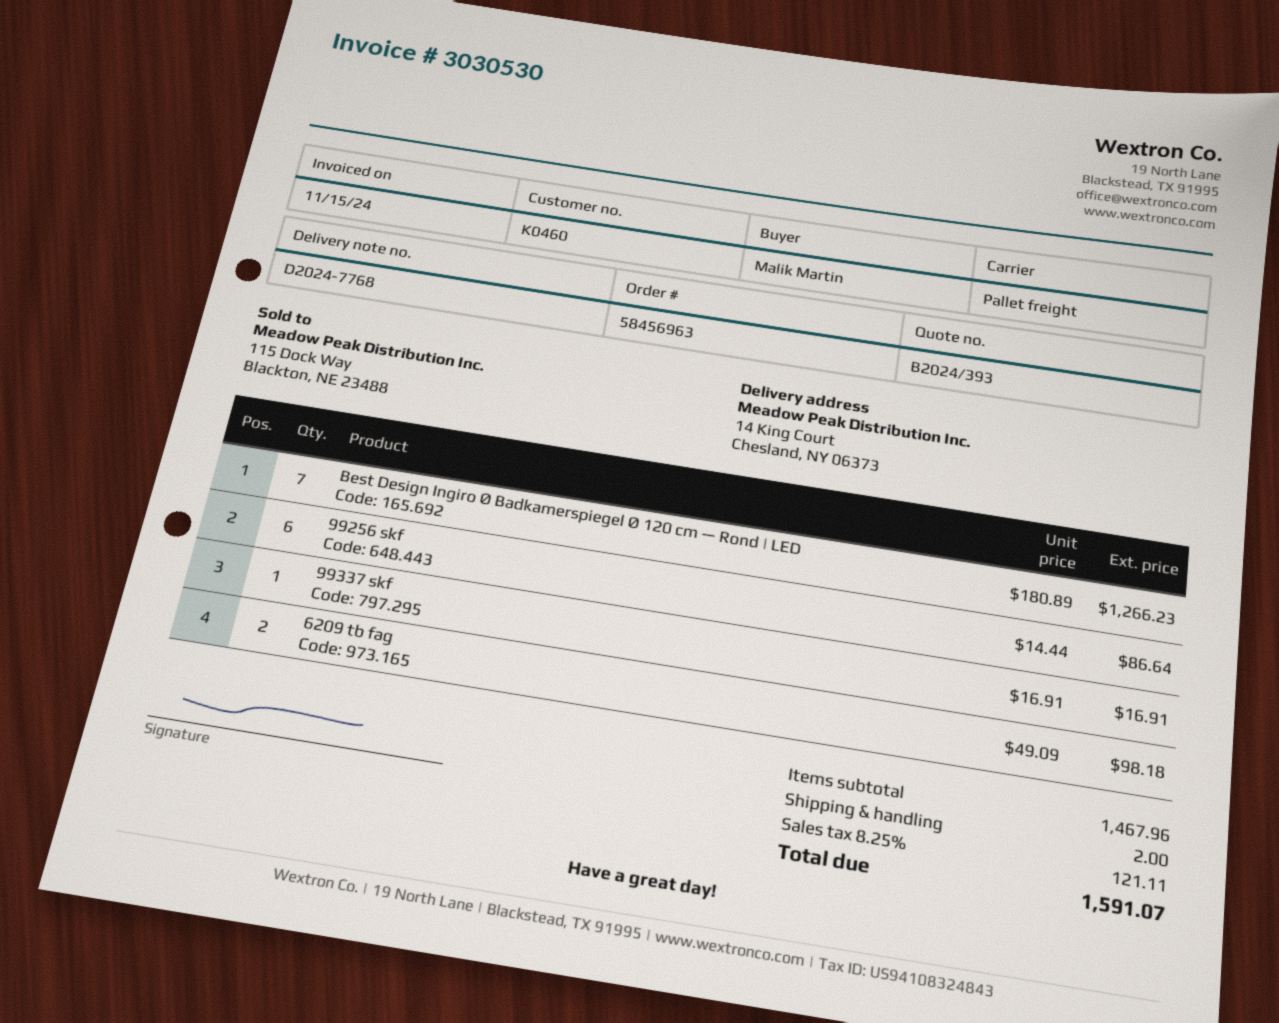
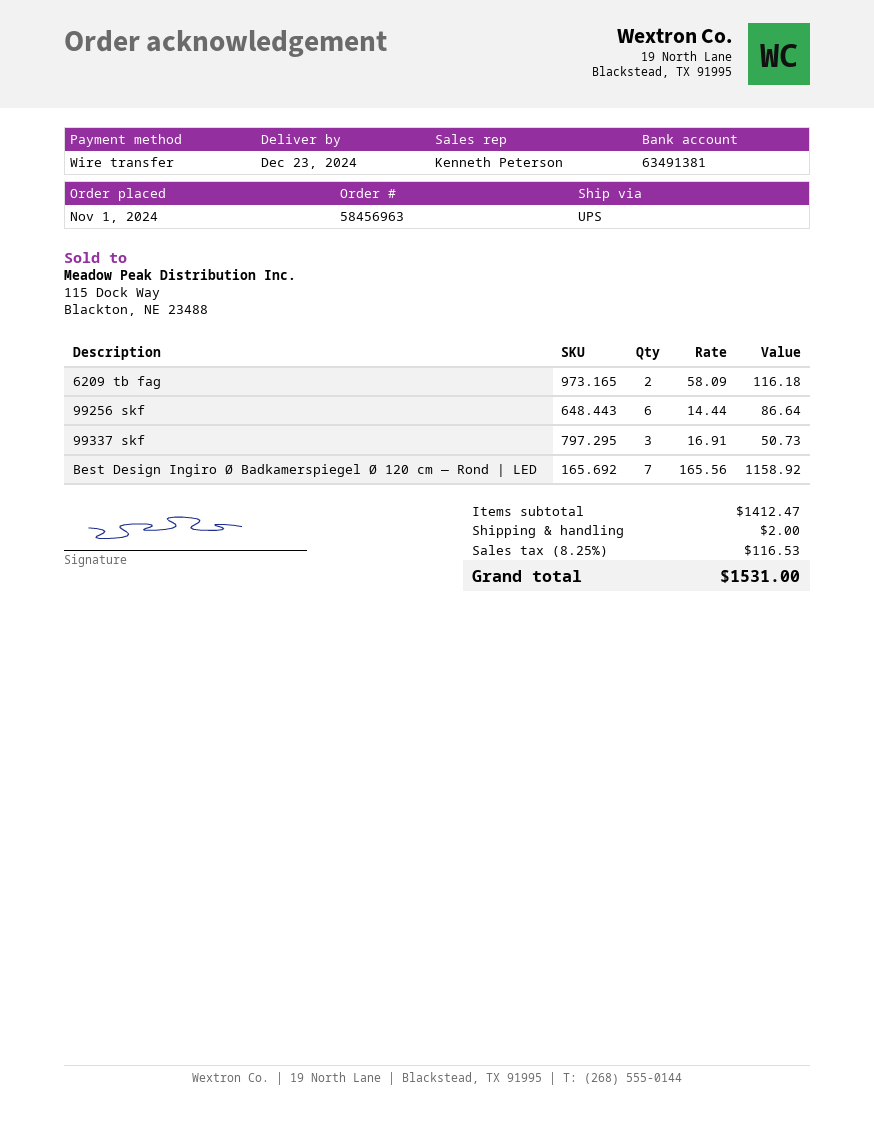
shipping method: pallet freight -> UPS
Best Design Ingiro Ø Badkamerspiegel Ø 120 cm — Rond | LED: 7 x 180.89 = 1266.23 -> 7 x 165.56 = 1158.92
99337 skf: 1 x 16.91 = 16.91 -> 3 x 16.91 = 50.73
6209 tb fag: 2 x 49.09 = 98.18 -> 2 x 58.09 = 116.18
subtotal: 1467.96 -> 1412.47
tax: 8.25% = 121.11 -> 8.25% = 116.53
total: 1591.07 -> 1531.00

